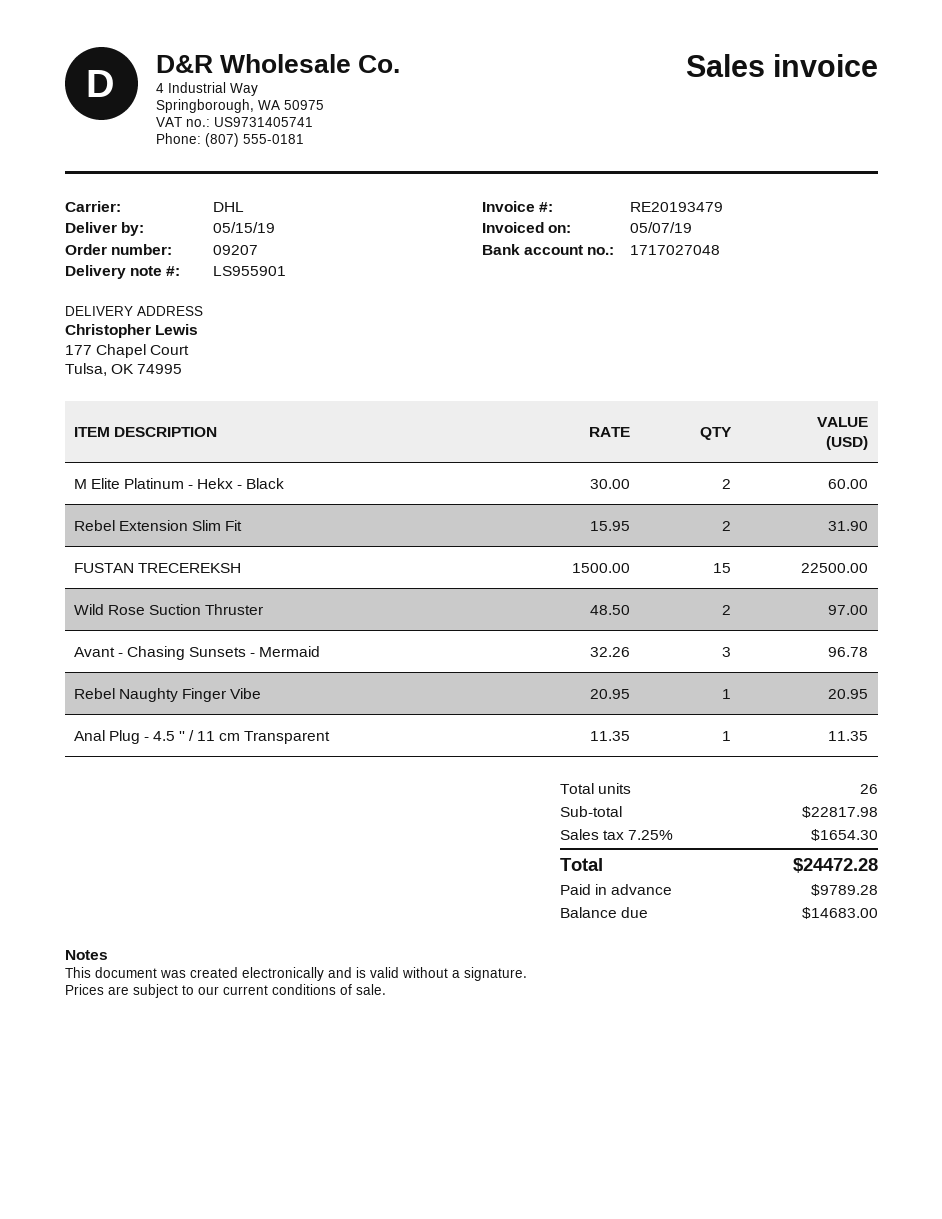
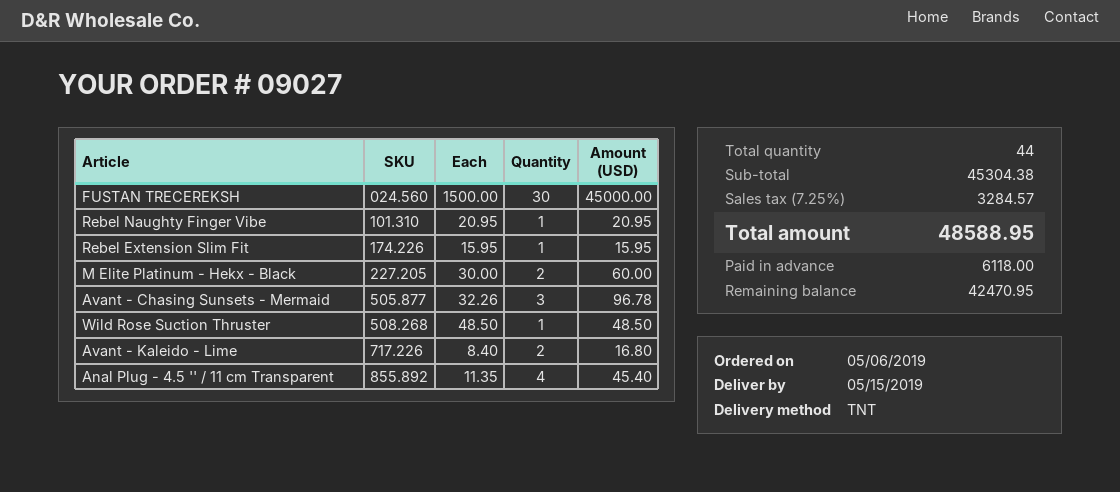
order number: 09207 -> 09027
shipping method: DHL -> TNT
Rebel Extension Slim Fit: 2 x 15.95 = 31.90 -> 1 x 15.95 = 15.95
FUSTAN TRECEREKSH: 15 x 1500.00 = 22500.00 -> 30 x 1500.00 = 45000.00
Wild Rose Suction Thruster: 2 x 48.50 = 97.00 -> 1 x 48.50 = 48.50
Anal Plug - 4.5 '' / 11 cm Transparent: 1 x 11.35 = 11.35 -> 4 x 11.35 = 45.40
Avant - Kaleido - Lime: none -> 2 x 8.40 = 16.80
total quantity: 26 -> 44
subtotal: 22817.98 -> 45304.38
tax: 7.25% = 1654.30 -> 7.25% = 3284.57
total: 24472.28 -> 48588.95
deposit: 9789.28 -> 6118.00
balance: 14683.00 -> 42470.95

